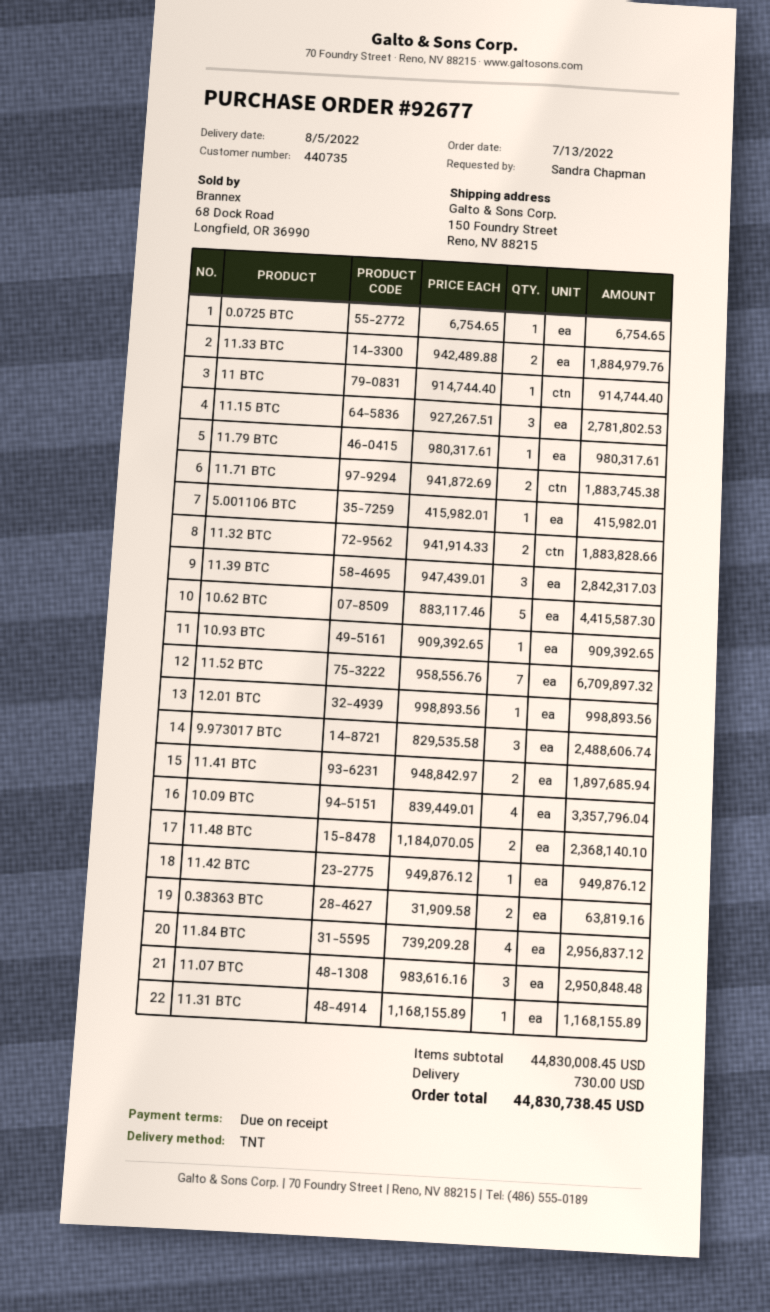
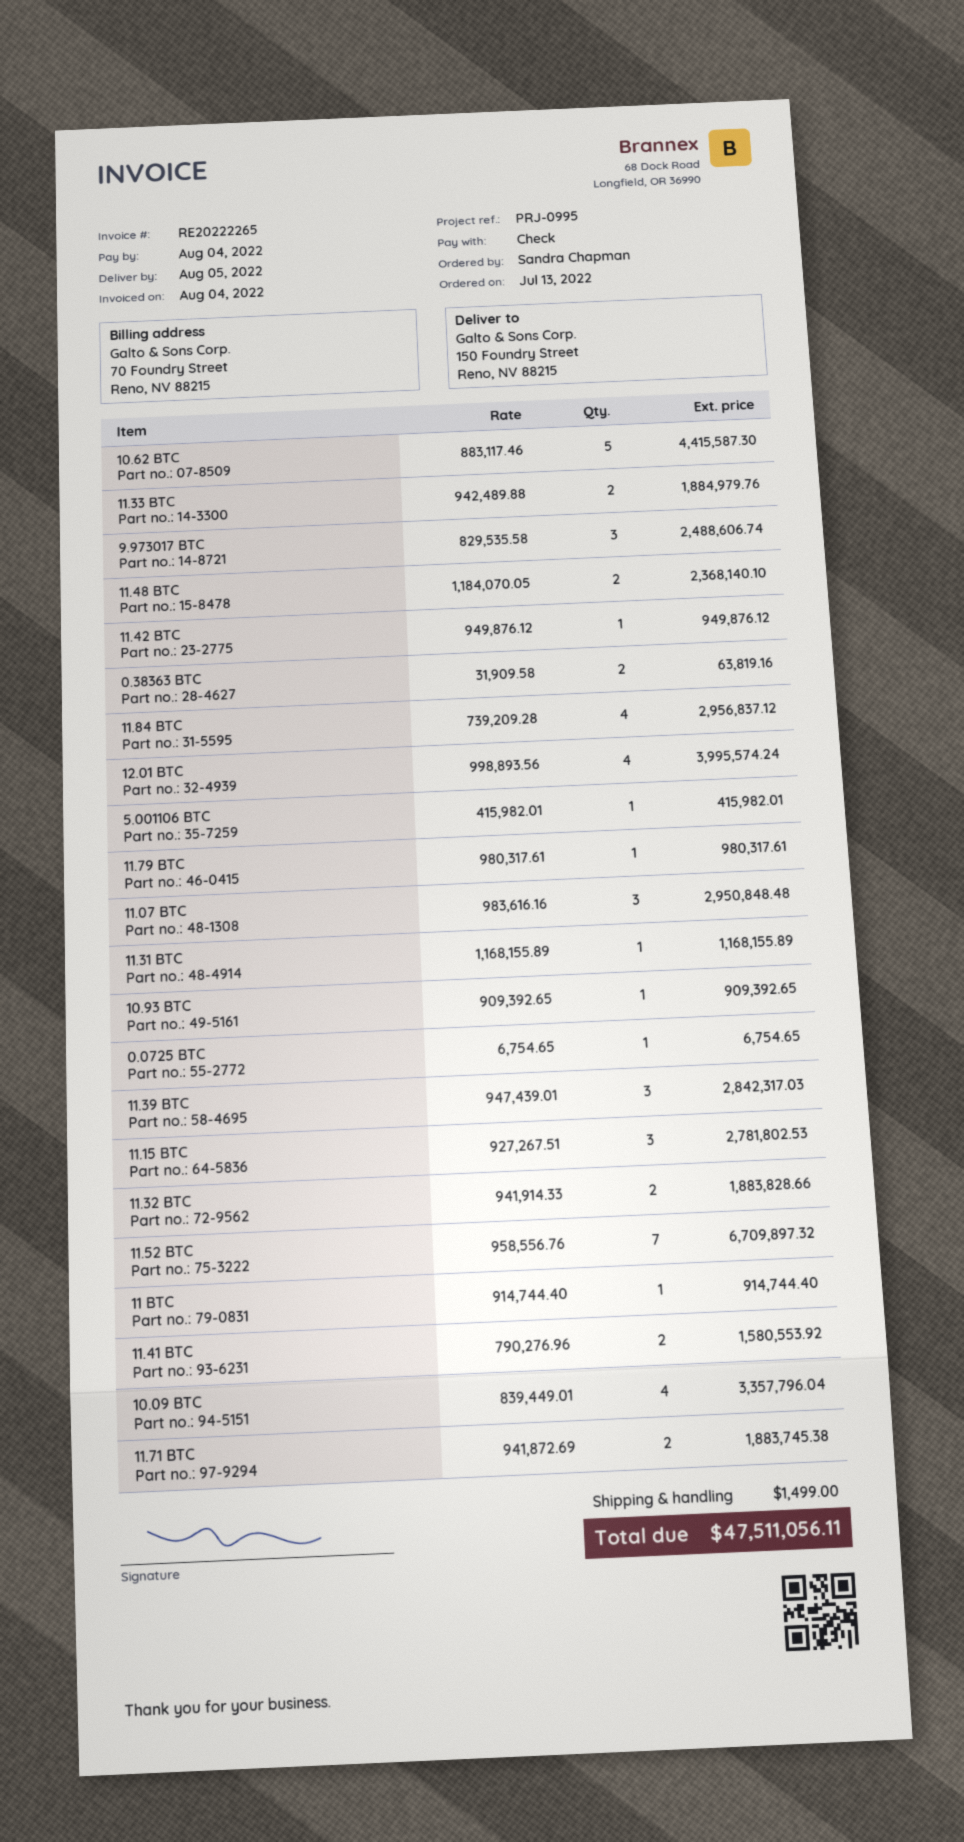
12.01 BTC: 1 x 998893.56 = 998893.56 -> 4 x 998893.56 = 3995574.24
11.41 BTC: 2 x 948842.97 = 1897685.94 -> 2 x 790276.96 = 1580553.92
shipping: 730.00 -> 1499.00
total: 44830738.45 -> 47511056.11

